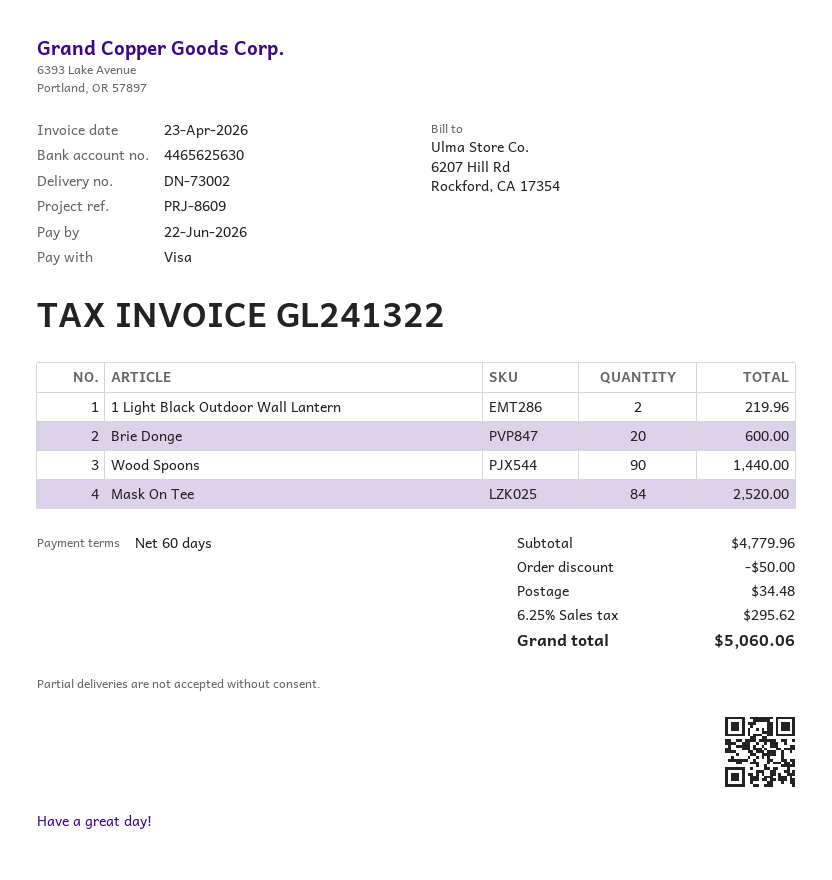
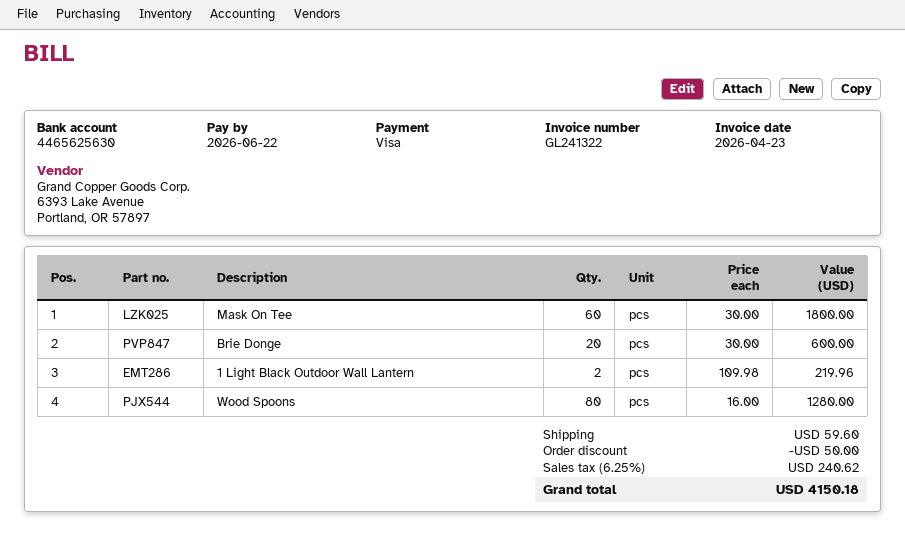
Wood Spoons: 90 for 1440.00 -> 80 for 1280.00
Mask On Tee: 84 for 2520.00 -> 60 for 1800.00
shipping: 34.48 -> 59.60
tax: 6.25% = 295.62 -> 6.25% = 240.62
total: 5060.06 -> 4150.18

